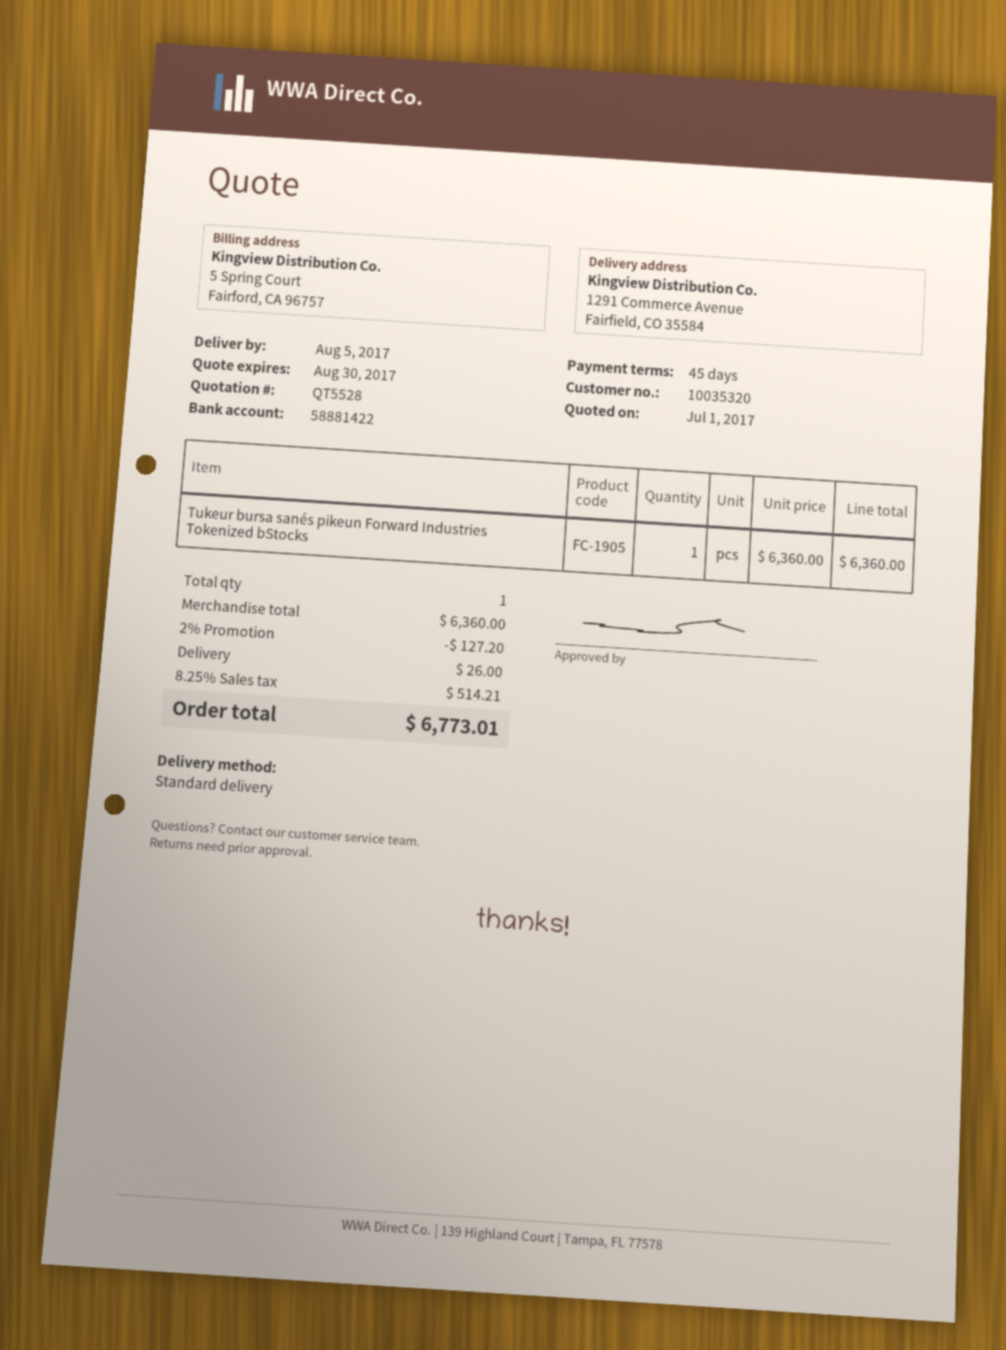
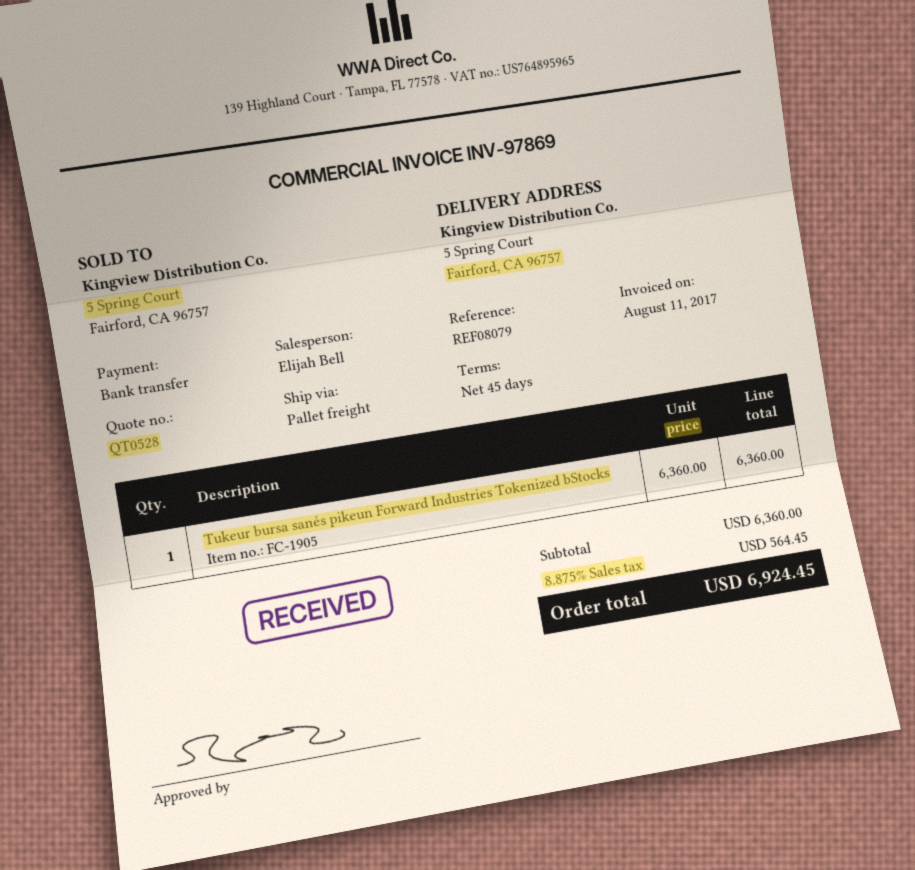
quote number: QT5528 -> QT0528
shipping method: standard -> pallet freight
ship to: 1291 Commerce Avenue, Fairfield, CO 35584 -> 5 Spring Court, Fairford, CA 96757
discount: 2% = 127.20 -> none
shipping: 26.00 -> none
tax: 8.25% = 514.21 -> 8.875% = 564.45
total: 6773.01 -> 6924.45

